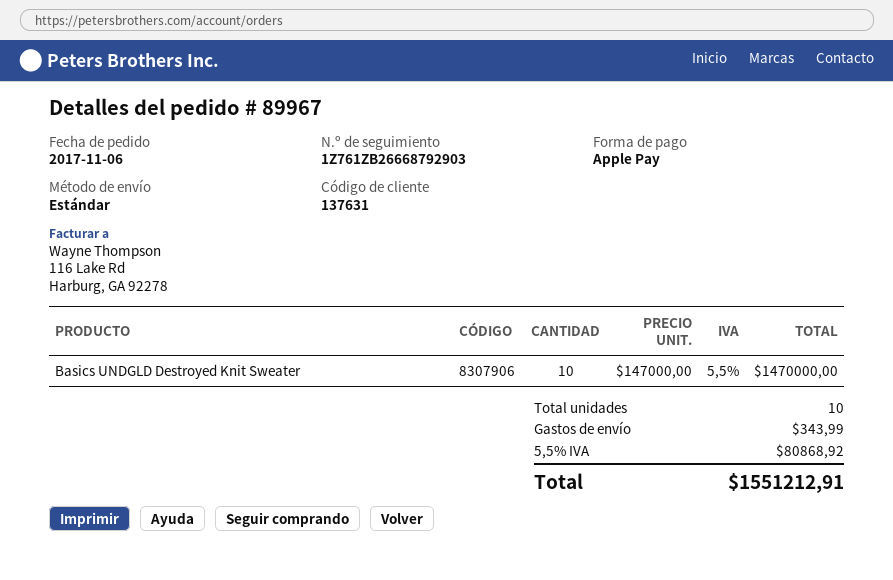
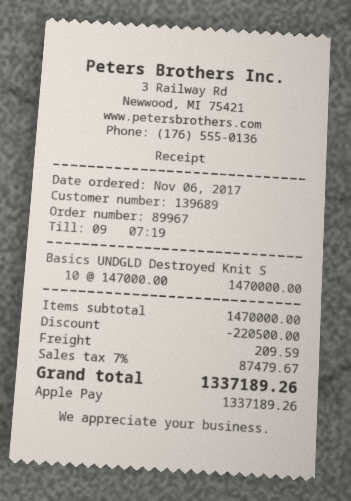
customer number: 137631 -> 139689
discount: none -> 220500.00
shipping: 343.99 -> 209.59
tax: 5.5% = 80868.92 -> 7% = 87479.67
total: 1551212.91 -> 1337189.26

